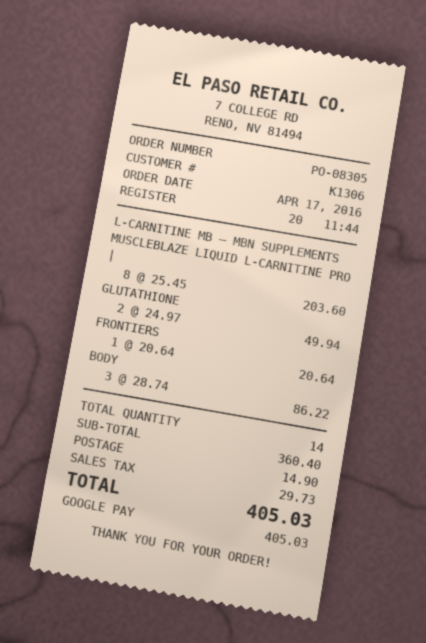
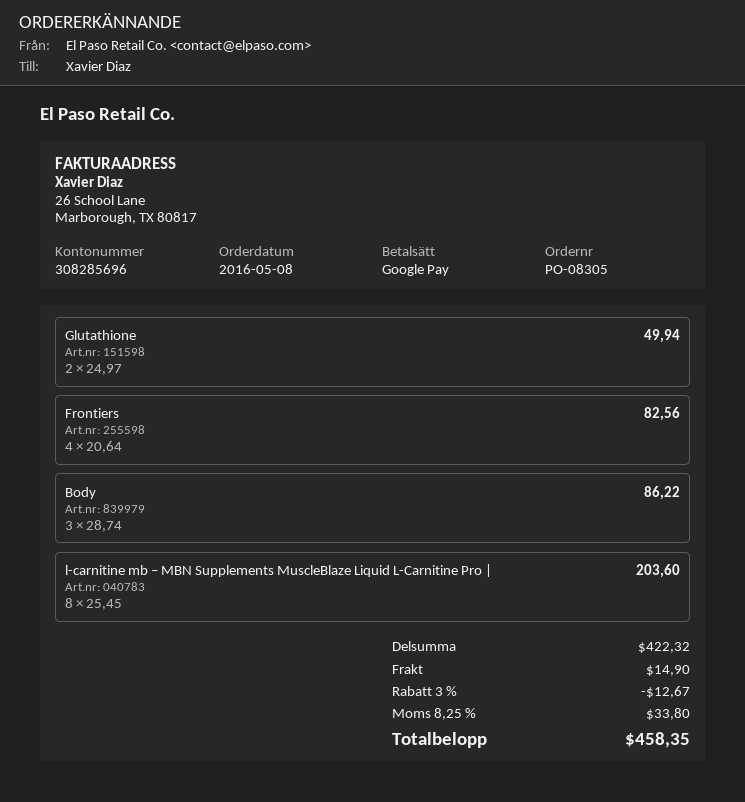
order date: 2016-04-17 -> 2016-05-08
FRONTIERS: 1 x 20.64 = 20.64 -> 4 x 20.64 = 82.56
subtotal: 360.40 -> 422.32
discount: none -> 3% = 12.67
tax: 29.73 -> 33.80
total: 405.03 -> 458.35

